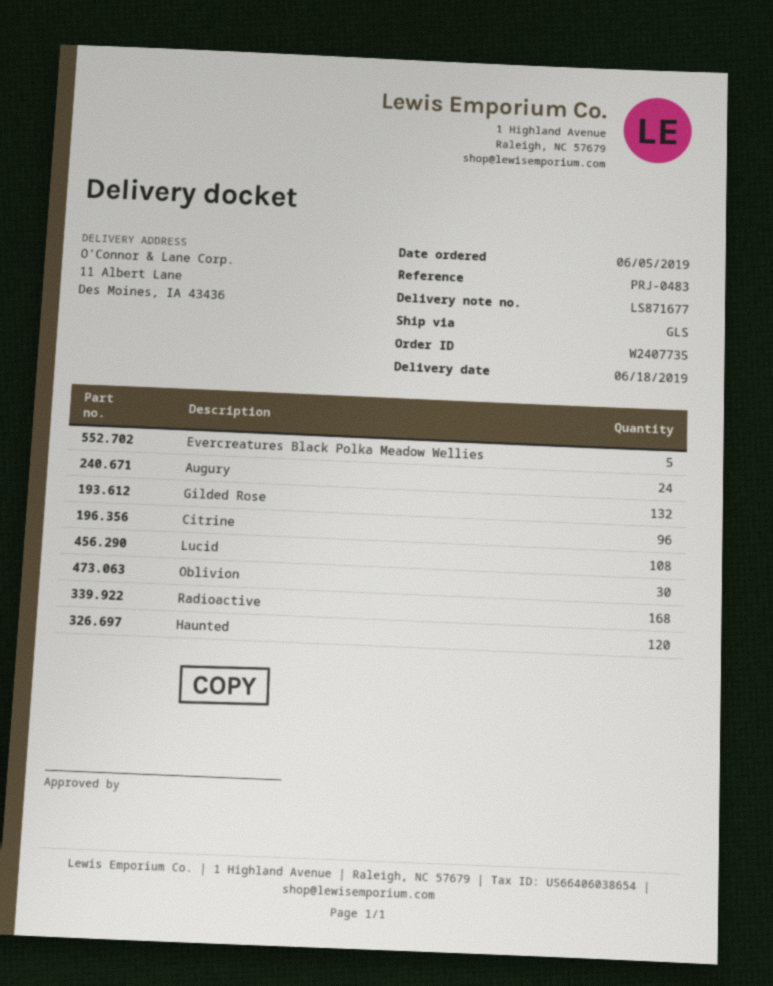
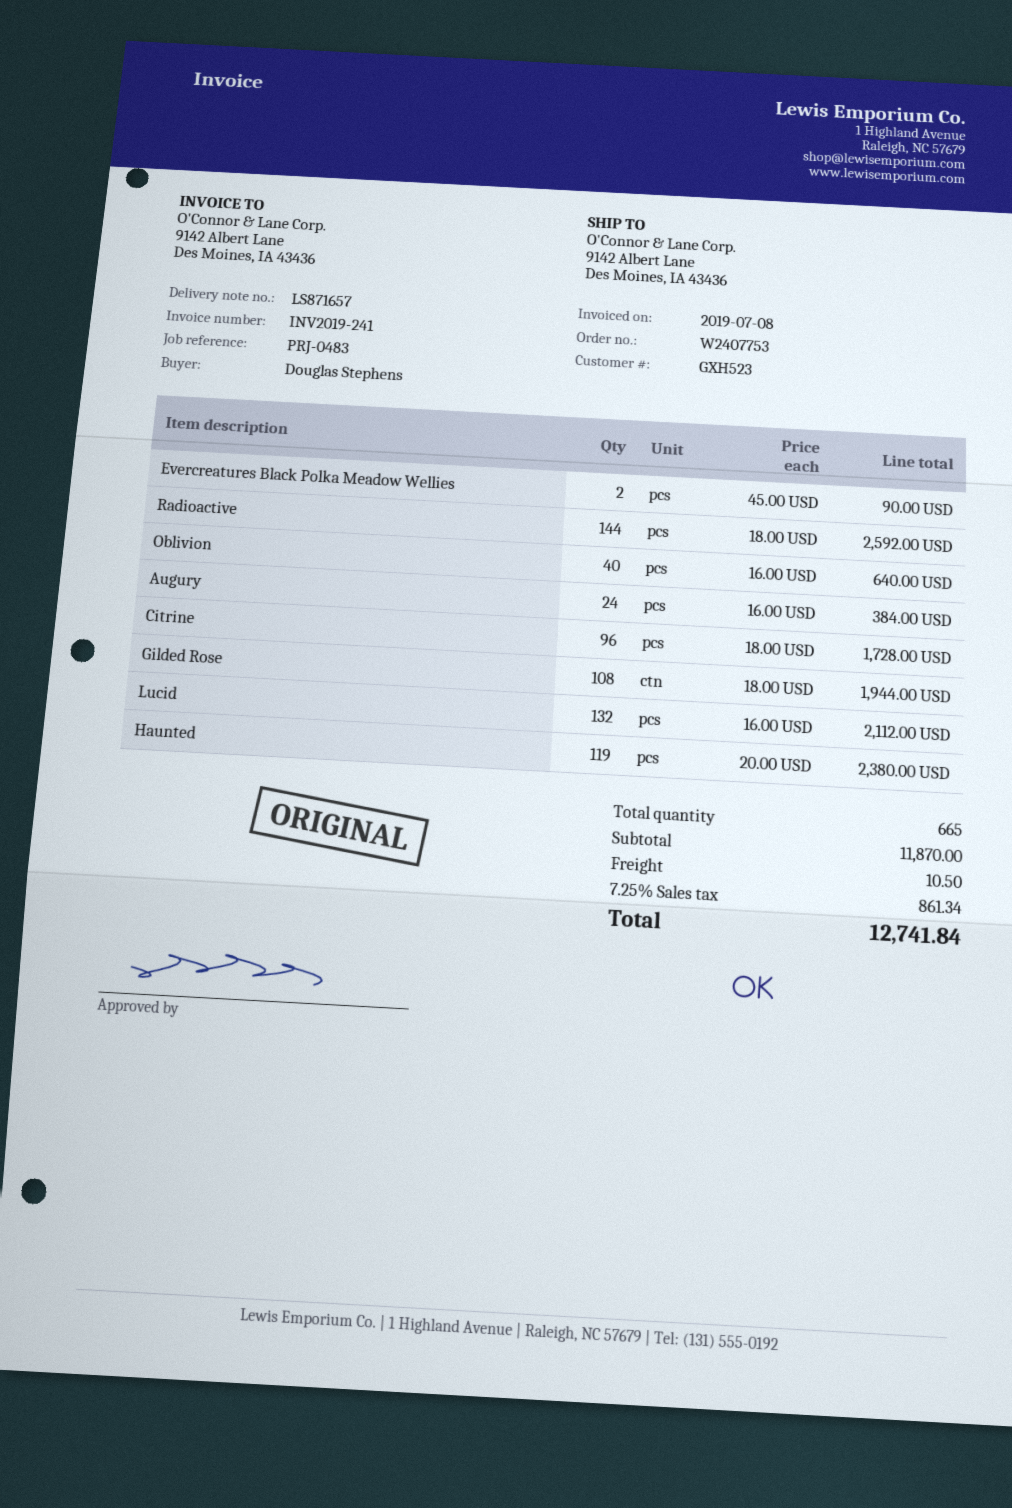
order number: W2407735 -> W2407753
delivery note number: LS871677 -> LS871657
ship to: 11 Albert Lane, Des Moines, IA 43436 -> 9142 Albert Lane, Des Moines, IA 43436
Evercreatures Black Polka Meadow Wellies: 5 -> 2
Gilded Rose: 132 -> 108
Lucid: 108 -> 132
Oblivion: 30 -> 40
Radioactive: 168 -> 144
Haunted: 120 -> 119

